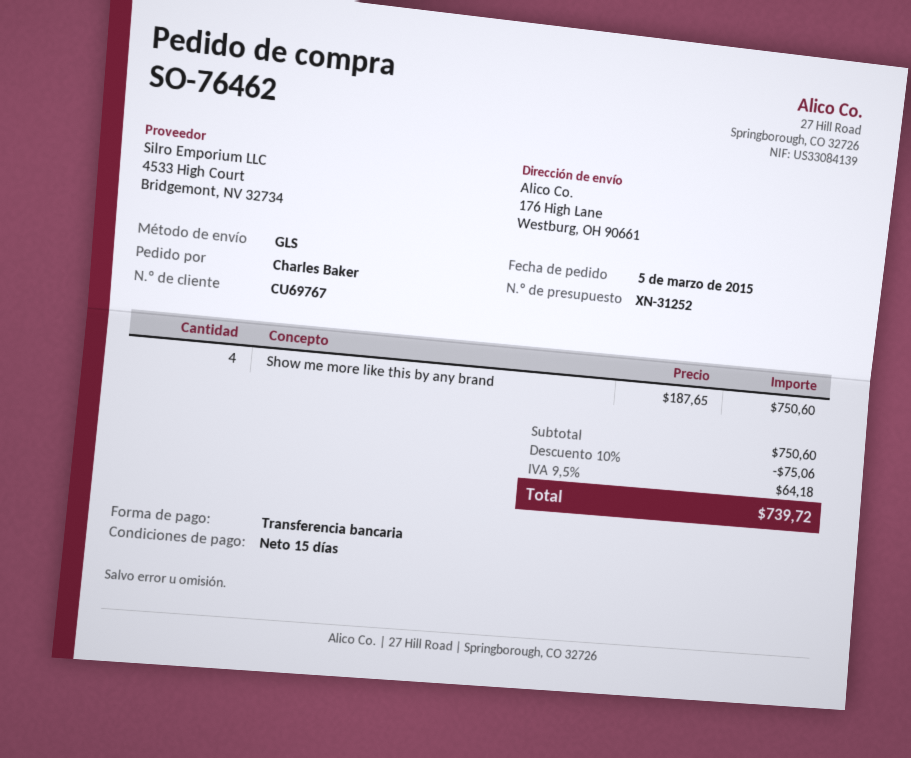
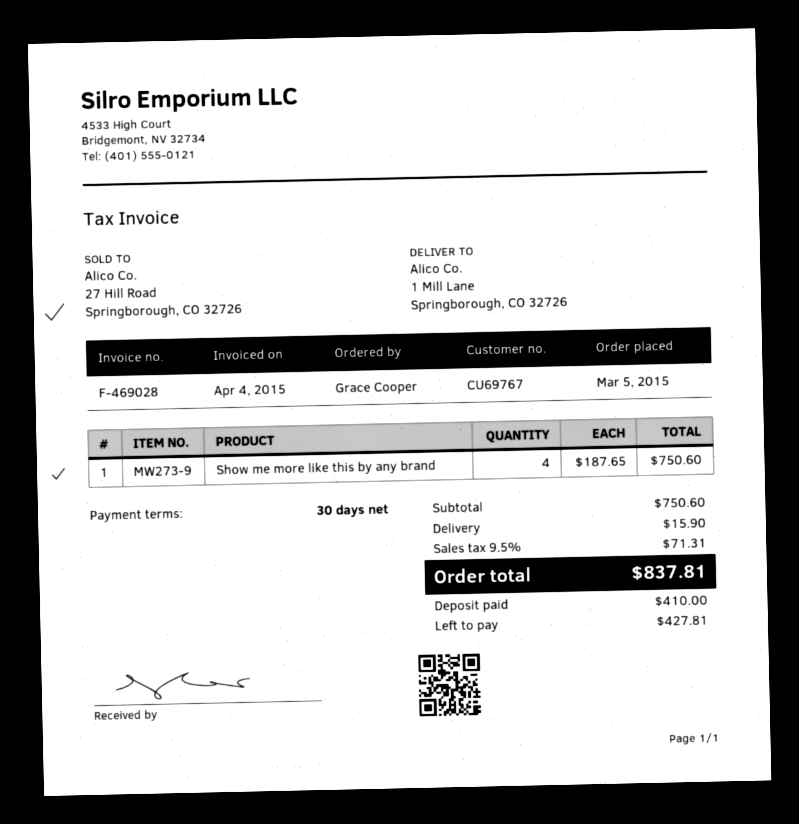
payment terms: 15 days -> 30 days
ordered by: Charles Baker -> Grace Cooper
ship to: 176 High Lane, Westburg, OH 90661 -> 1 Mill Lane, Springborough, CO 32726
discount: 10% = 75.06 -> none
shipping: none -> 15.90
tax: 9.5% = 64.18 -> 9.5% = 71.31
total: 739.72 -> 837.81

